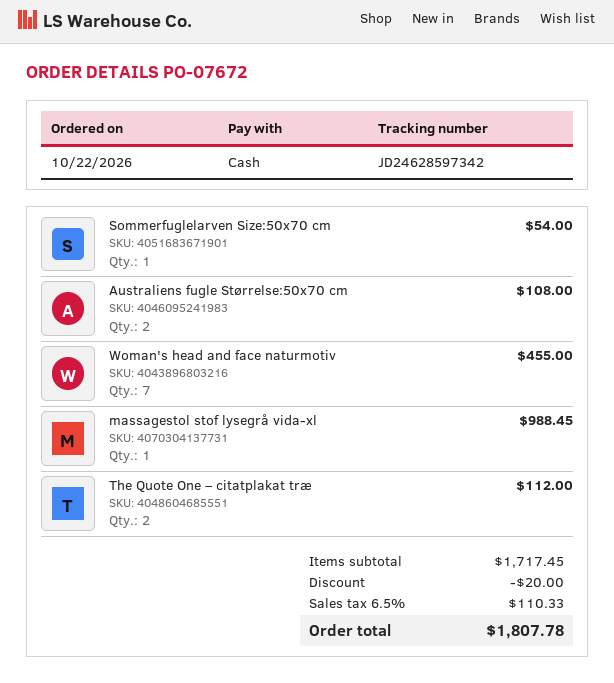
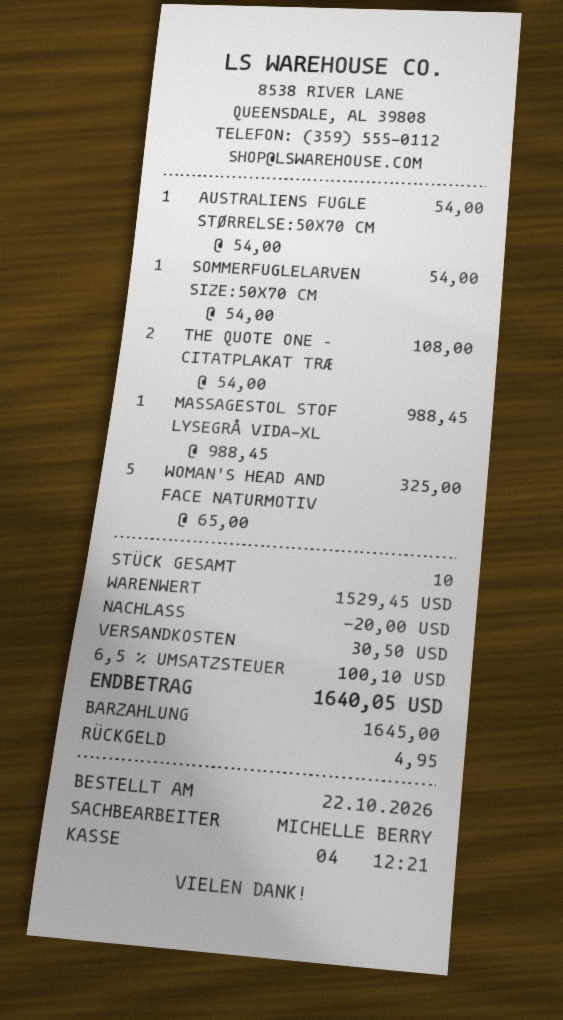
Australiens fugle Størrelse:50x70 cm: 2 for 108.00 -> 1 for 54.00
Woman's head and face naturmotiv: 7 for 455.00 -> 5 for 325.00
The Quote One – citatplakat træ: 2 for 112.00 -> 2 for 108.00
subtotal: 1717.45 -> 1529.45
shipping: none -> 30.50
tax: 6.5% = 110.33 -> 6.5% = 100.10
total: 1807.78 -> 1640.05

